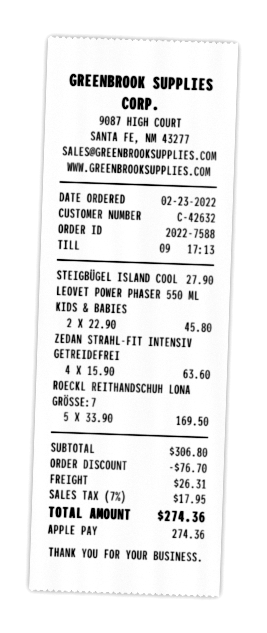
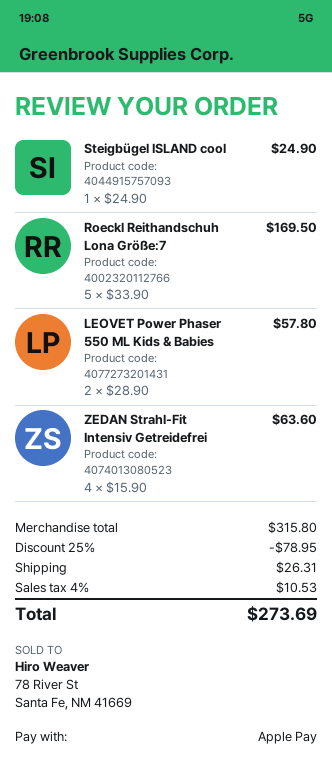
STEIGBÜGEL ISLAND COOL: 1 x 27.90 = 27.90 -> 1 x 24.90 = 24.90
LEOVET POWER PHASER 550 ML KIDS & BABIES: 2 x 22.90 = 45.80 -> 2 x 28.90 = 57.80
subtotal: 306.80 -> 315.80
discount: 76.70 -> 78.95
tax: 7% = 17.95 -> 4% = 10.53
total: 274.36 -> 273.69

